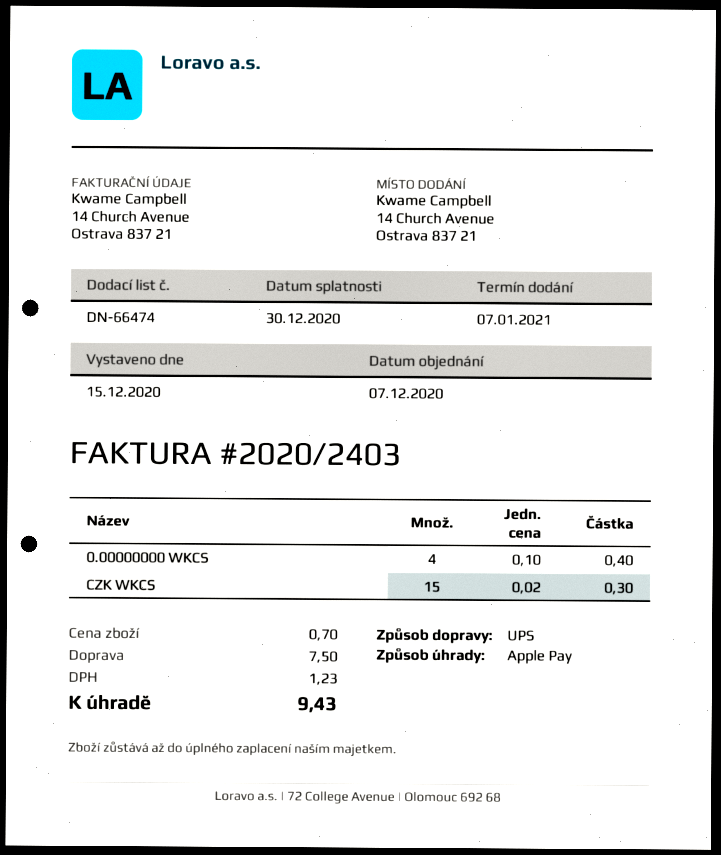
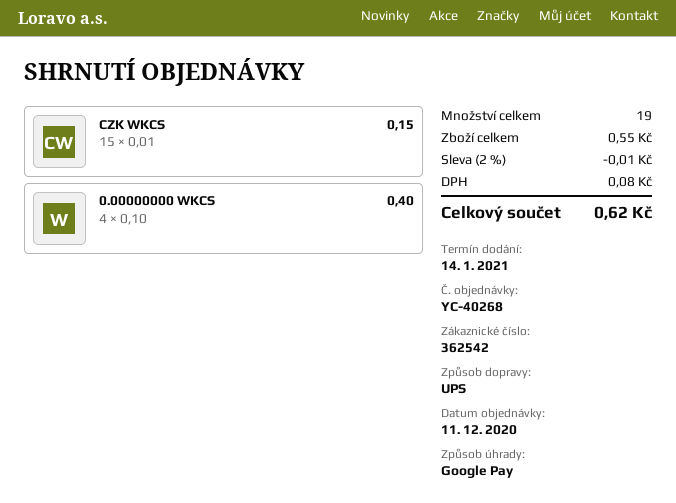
order date: 2020-12-07 -> 2020-12-11
delivery date: 2021-01-07 -> 2021-01-14
payment method: Apple Pay -> Google Pay
CZK WKCS: 15 x 0.02 = 0.30 -> 15 x 0.01 = 0.15
subtotal: 0.70 -> 0.55
discount: none -> 2% = 0.01
shipping: 7.50 -> none
tax: 1.23 -> 0.08
total: 9.43 -> 0.62

